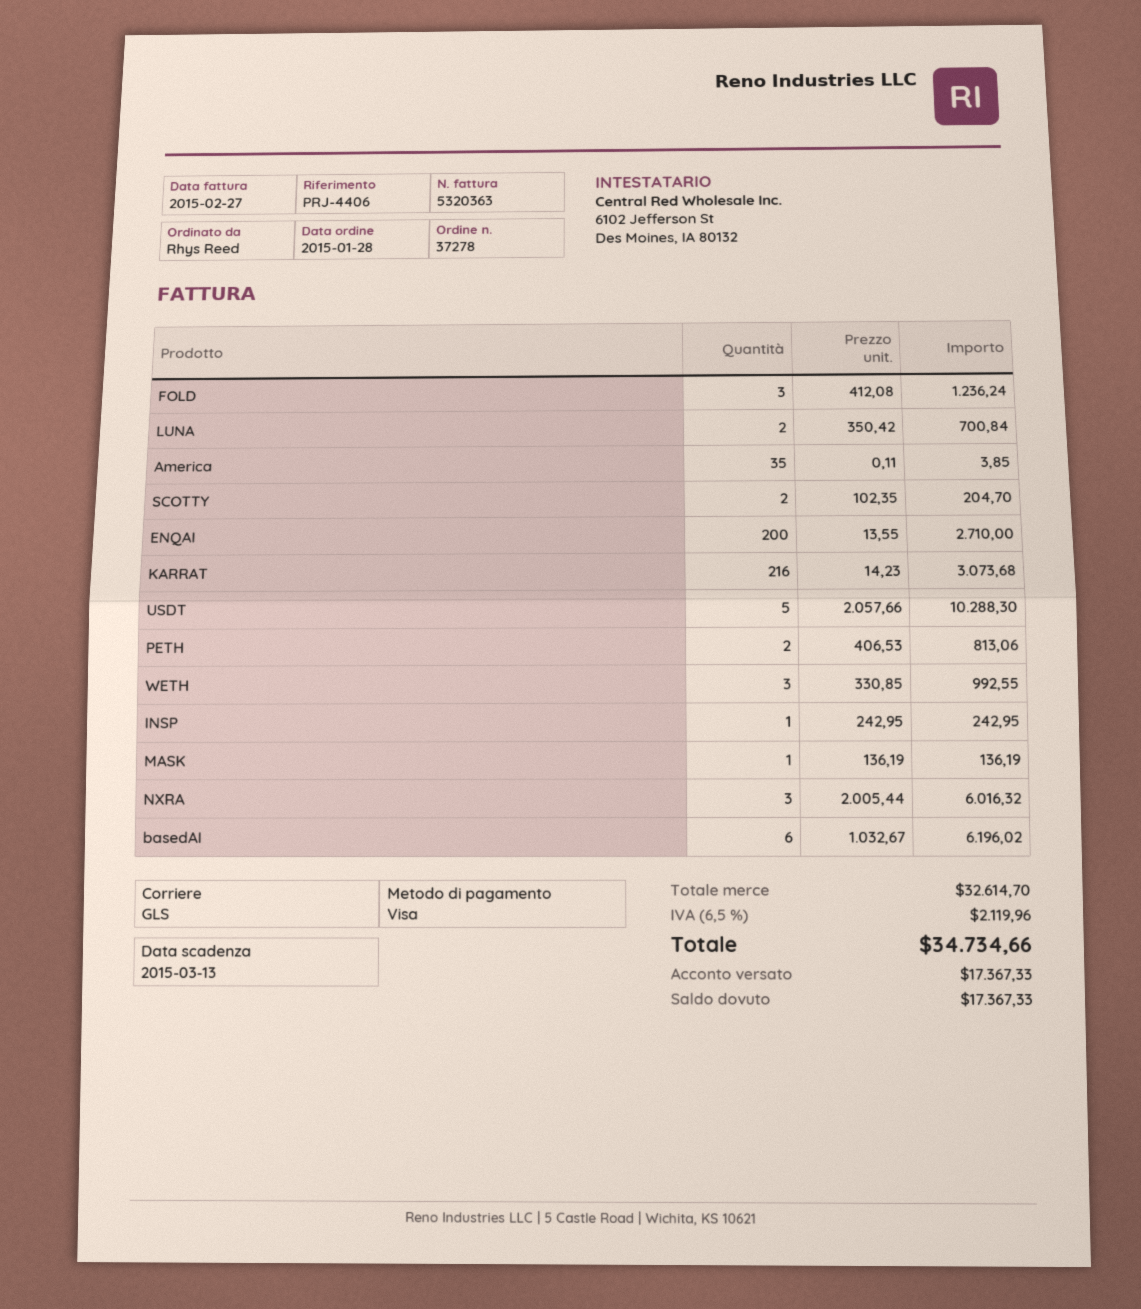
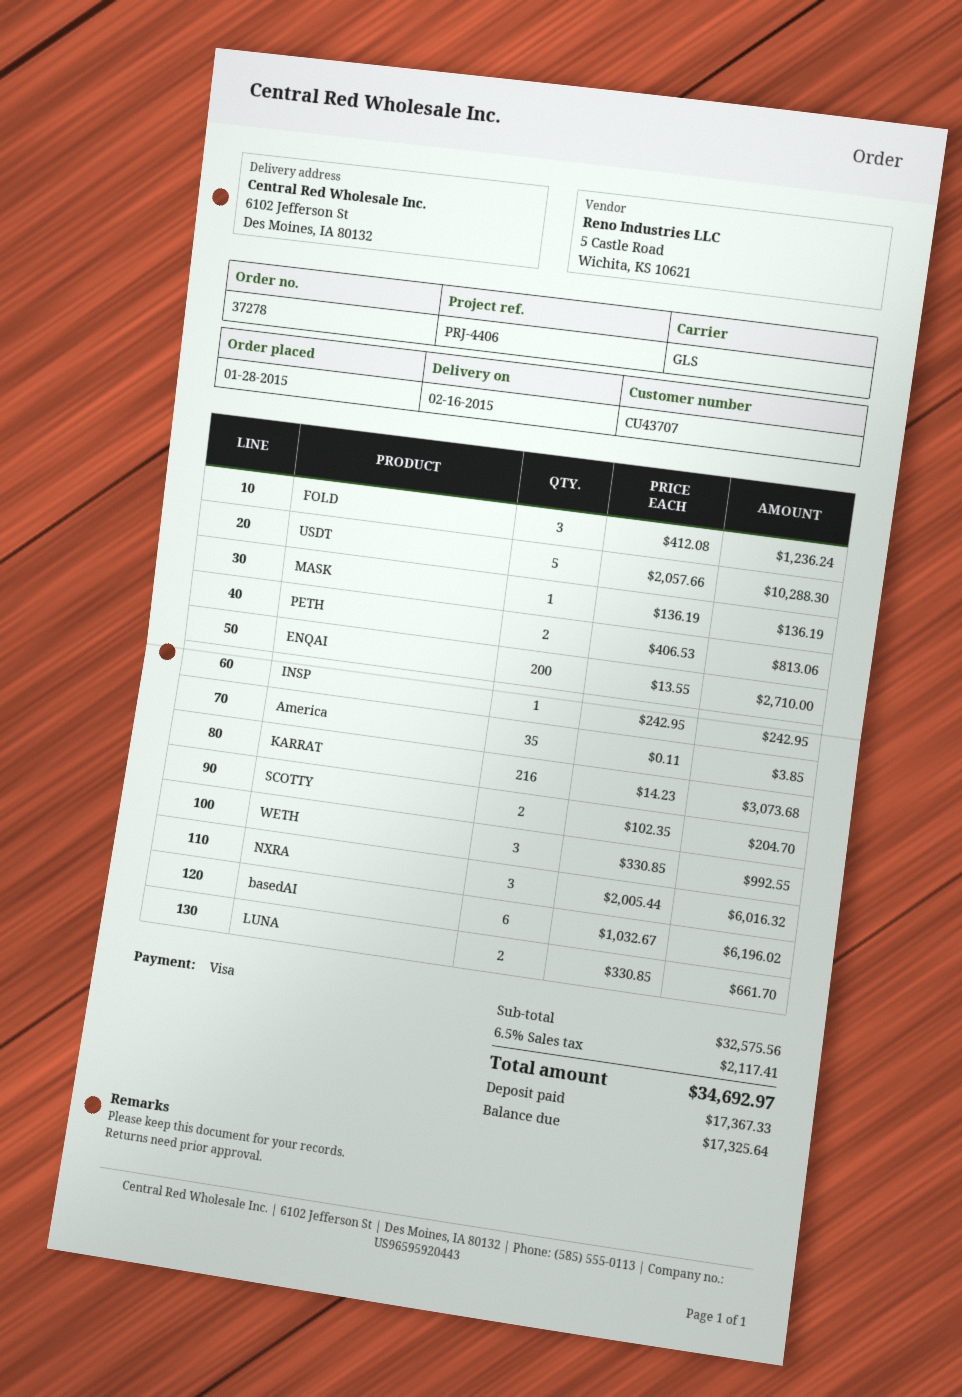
LUNA: 2 x 350.42 = 700.84 -> 2 x 330.85 = 661.70
subtotal: 32614.70 -> 32575.56
tax: 6.5% = 2119.96 -> 6.5% = 2117.41
total: 34734.66 -> 34692.97
balance: 17367.33 -> 17325.64

